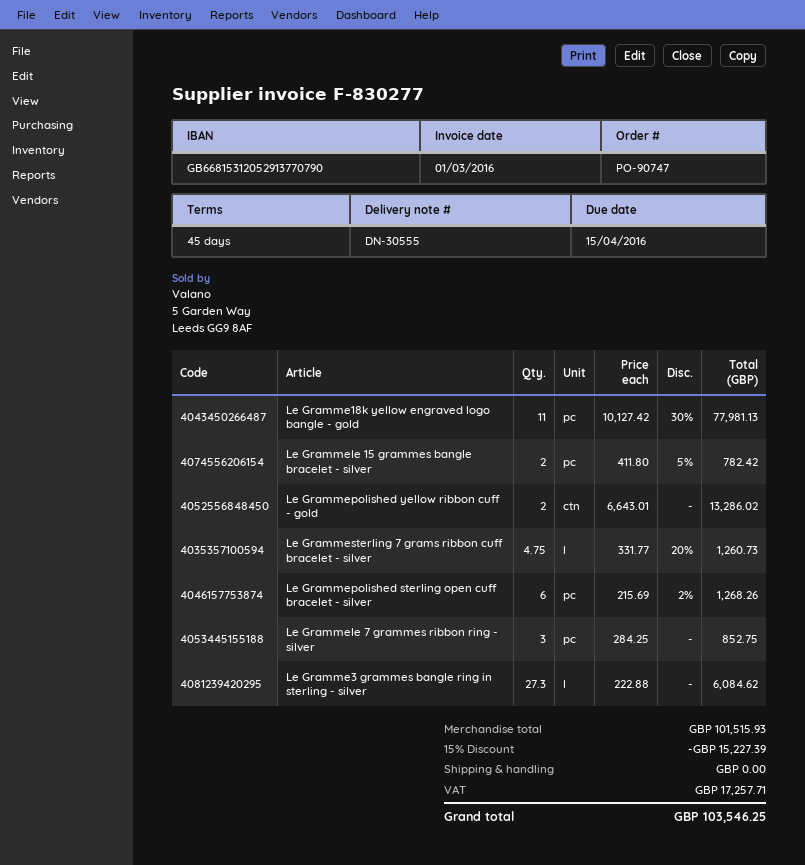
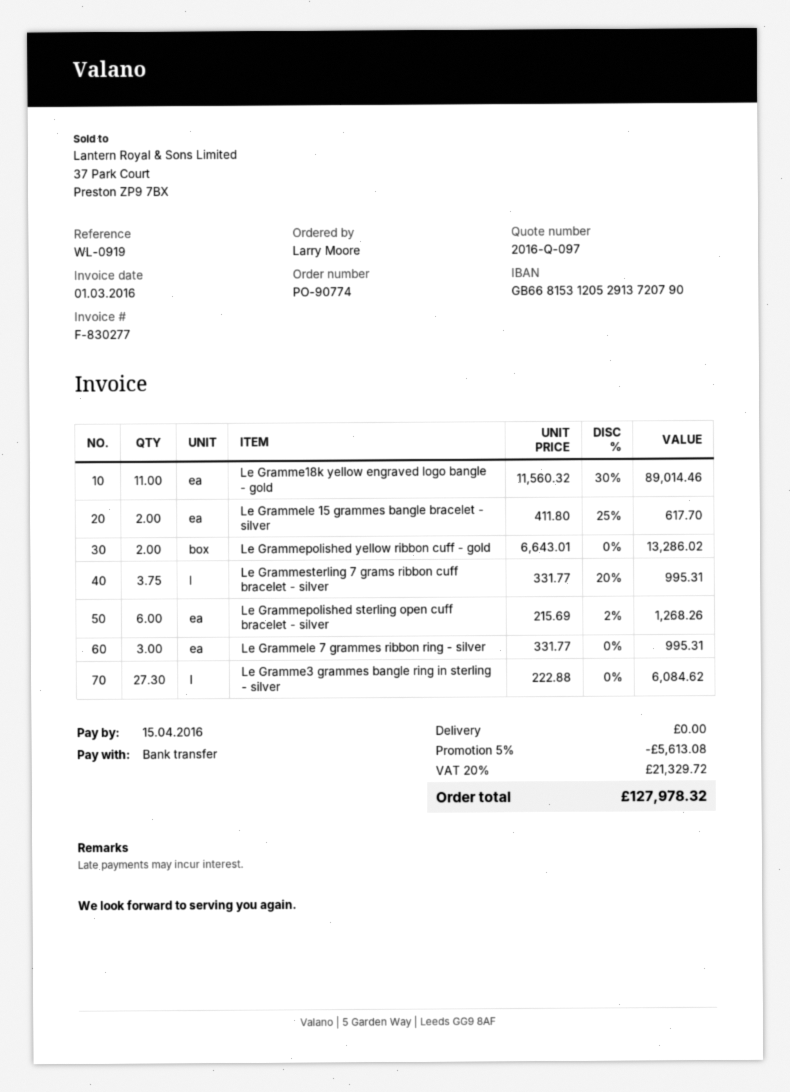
order number: PO-90747 -> PO-90774
bank account: GB66815312052913770790 -> GB66815312052913720790
Le Gramme18k yellow engraved logo bangle - gold: 11 x 10127.42 - 30% = 77981.13 -> 11 x 11560.32 - 30% = 89014.46
Le Grammele 15 grammes bangle bracelet - silver: 2 x 411.80 - 5% = 782.42 -> 2 x 411.80 - 25% = 617.70
Le Grammesterling 7 grams ribbon cuff bracelet - silver: 4.75 x 331.77 - 20% = 1260.73 -> 3.75 x 331.77 - 20% = 995.31
Le Grammele 7 grammes ribbon ring - silver: 3 x 284.25 = 852.75 -> 3 x 331.77 = 995.31
discount: 15% = 15227.39 -> 5% = 5613.08
tax: 17257.71 -> 21329.72
total: 103546.25 -> 127978.32

